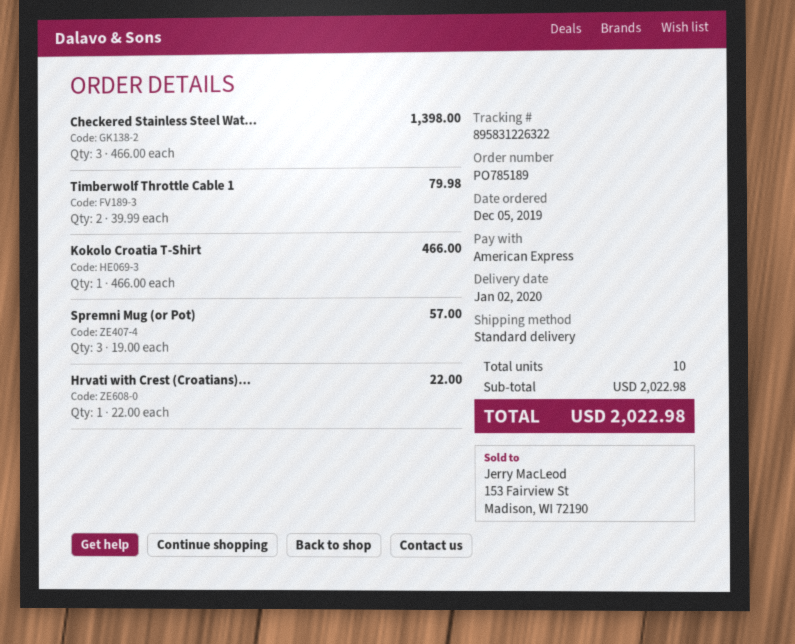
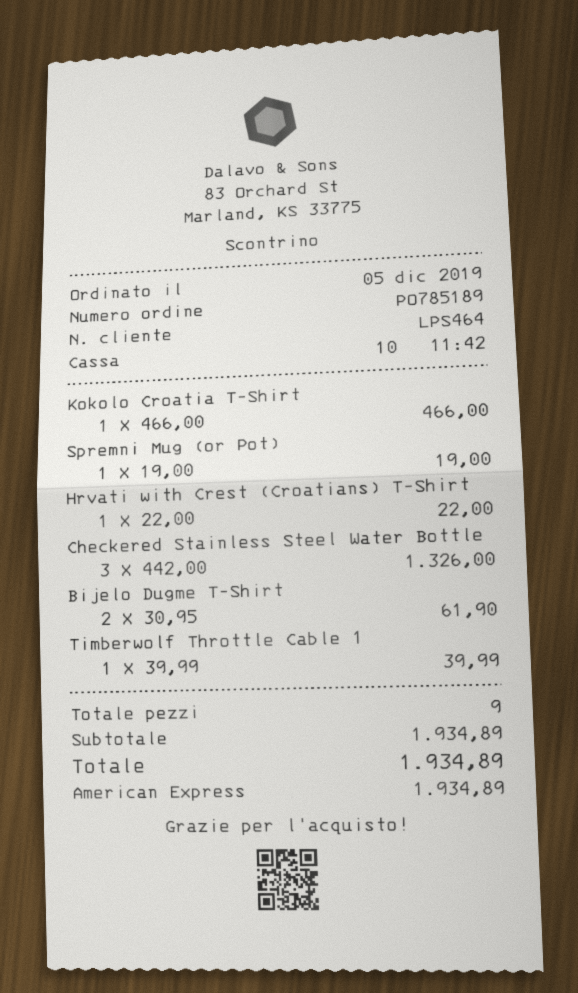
Checkered Stainless Steel Wat...: 3 x 466.00 = 1398.00 -> 3 x 442.00 = 1326.00
Timberwolf Throttle Cable 1: 2 x 39.99 = 79.98 -> 1 x 39.99 = 39.99
Spremni Mug (or Pot): 3 x 19.00 = 57.00 -> 1 x 19.00 = 19.00
Bijelo Dugme T-Shirt: none -> 2 x 30.95 = 61.90
total quantity: 10 -> 9
subtotal: 2022.98 -> 1934.89
total: 2022.98 -> 1934.89

